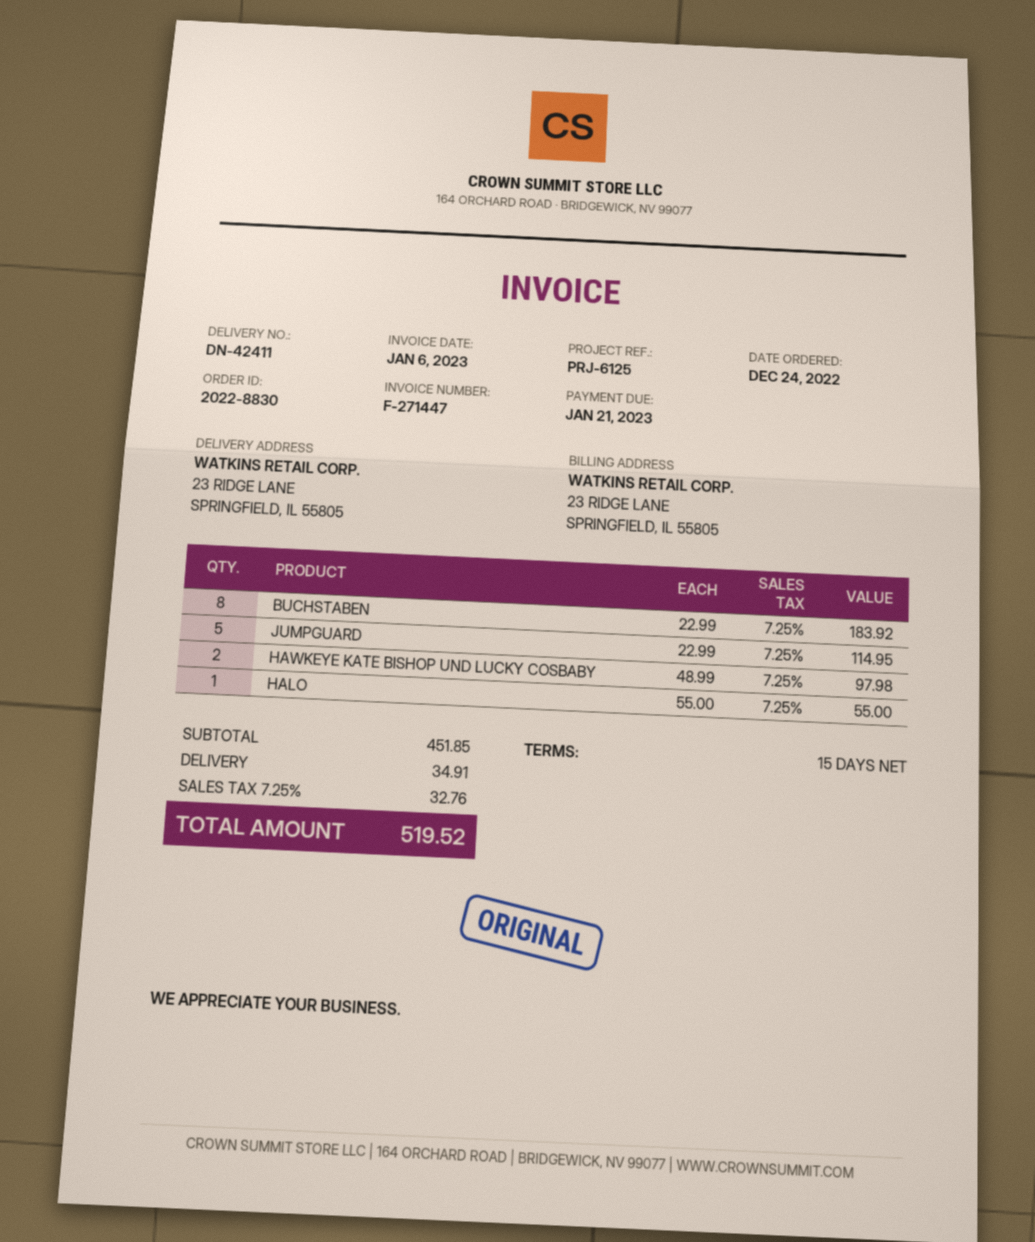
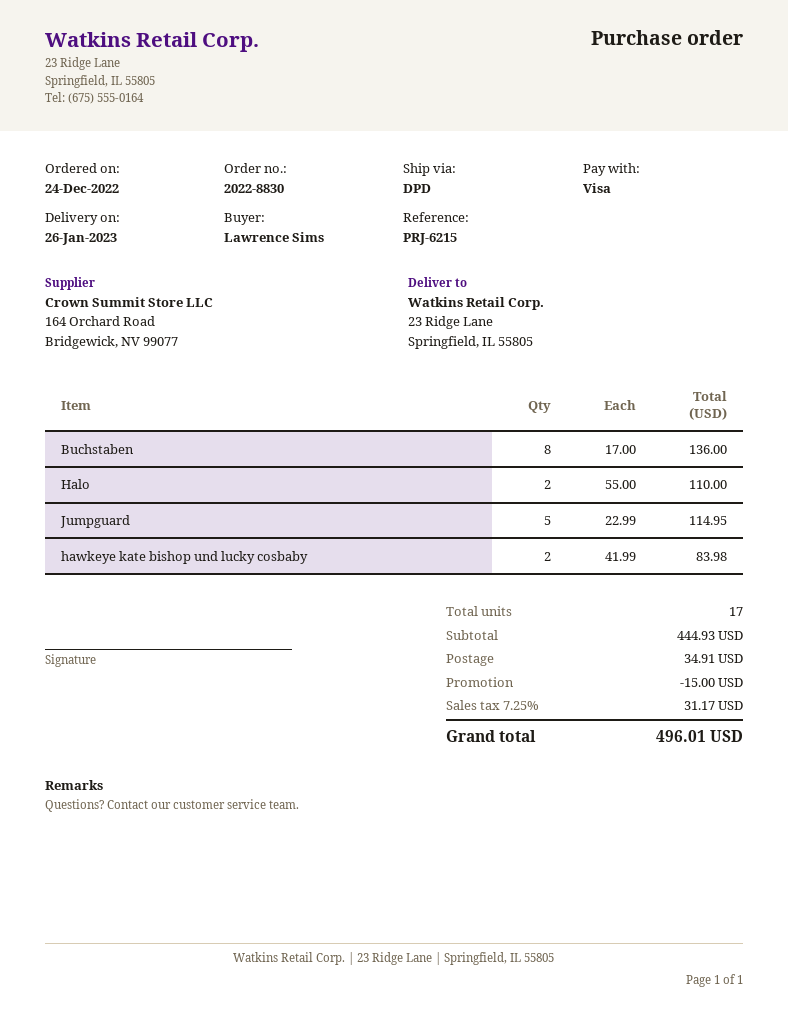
reference: PRJ-6125 -> PRJ-6215
BUCHSTABEN: 8 x 22.99 = 183.92 -> 8 x 17.00 = 136.00
HAWKEYE KATE BISHOP UND LUCKY COSBABY: 2 x 48.99 = 97.98 -> 2 x 41.99 = 83.98
HALO: 1 x 55.00 = 55.00 -> 2 x 55.00 = 110.00
subtotal: 451.85 -> 444.93
discount: none -> 15.00
tax: 7.25% = 32.76 -> 7.25% = 31.17
total: 519.52 -> 496.01

